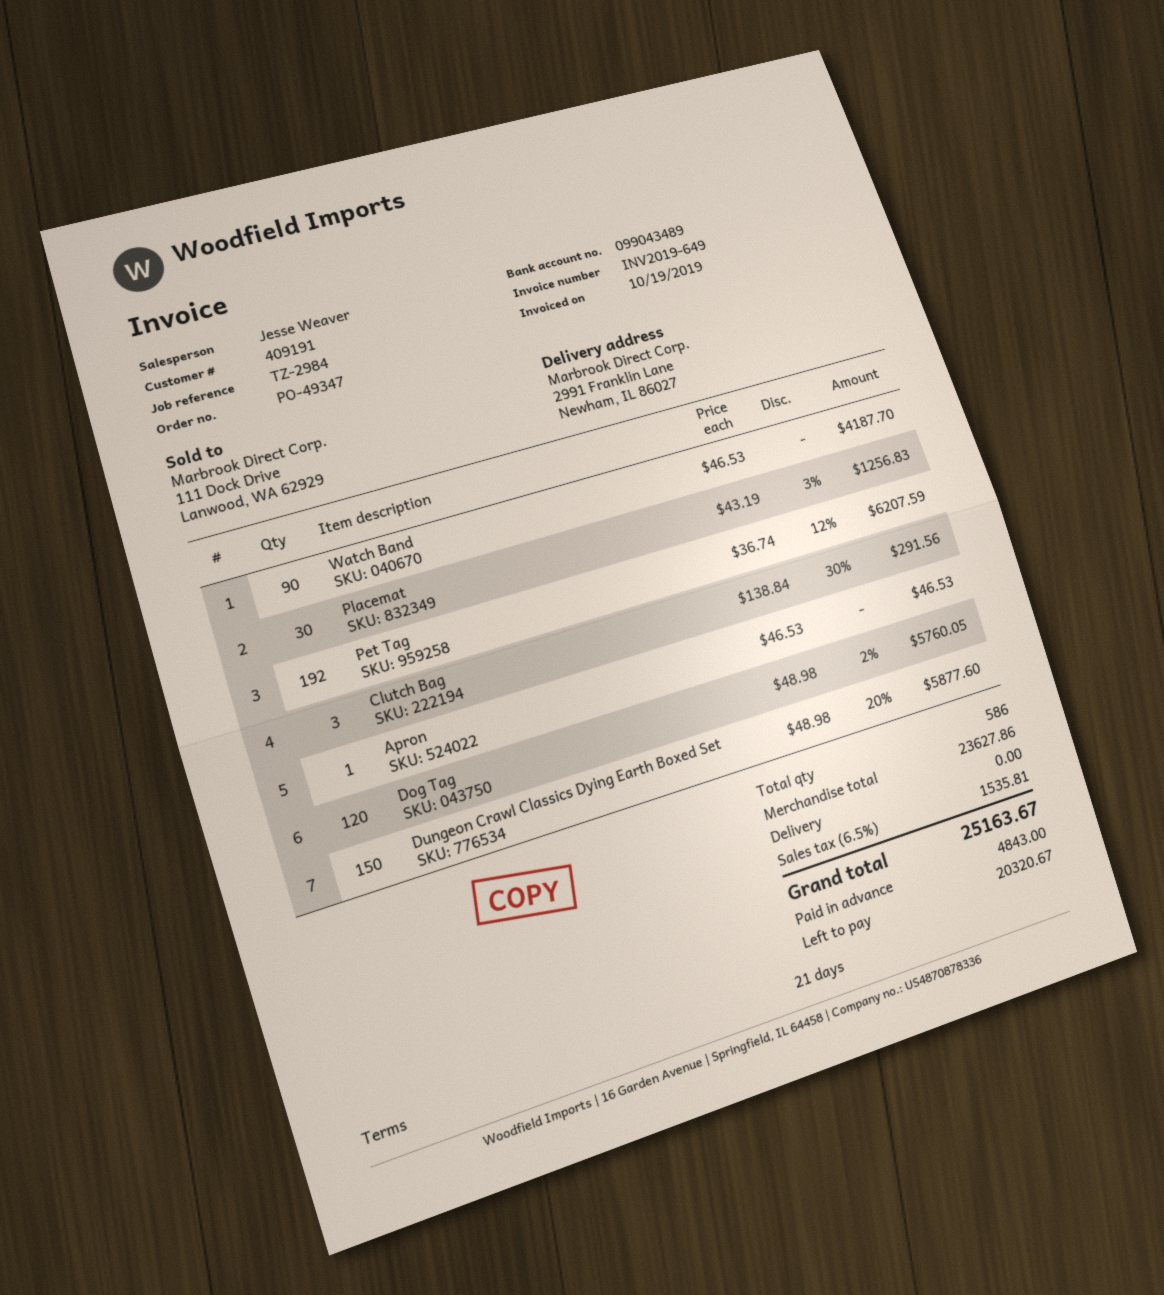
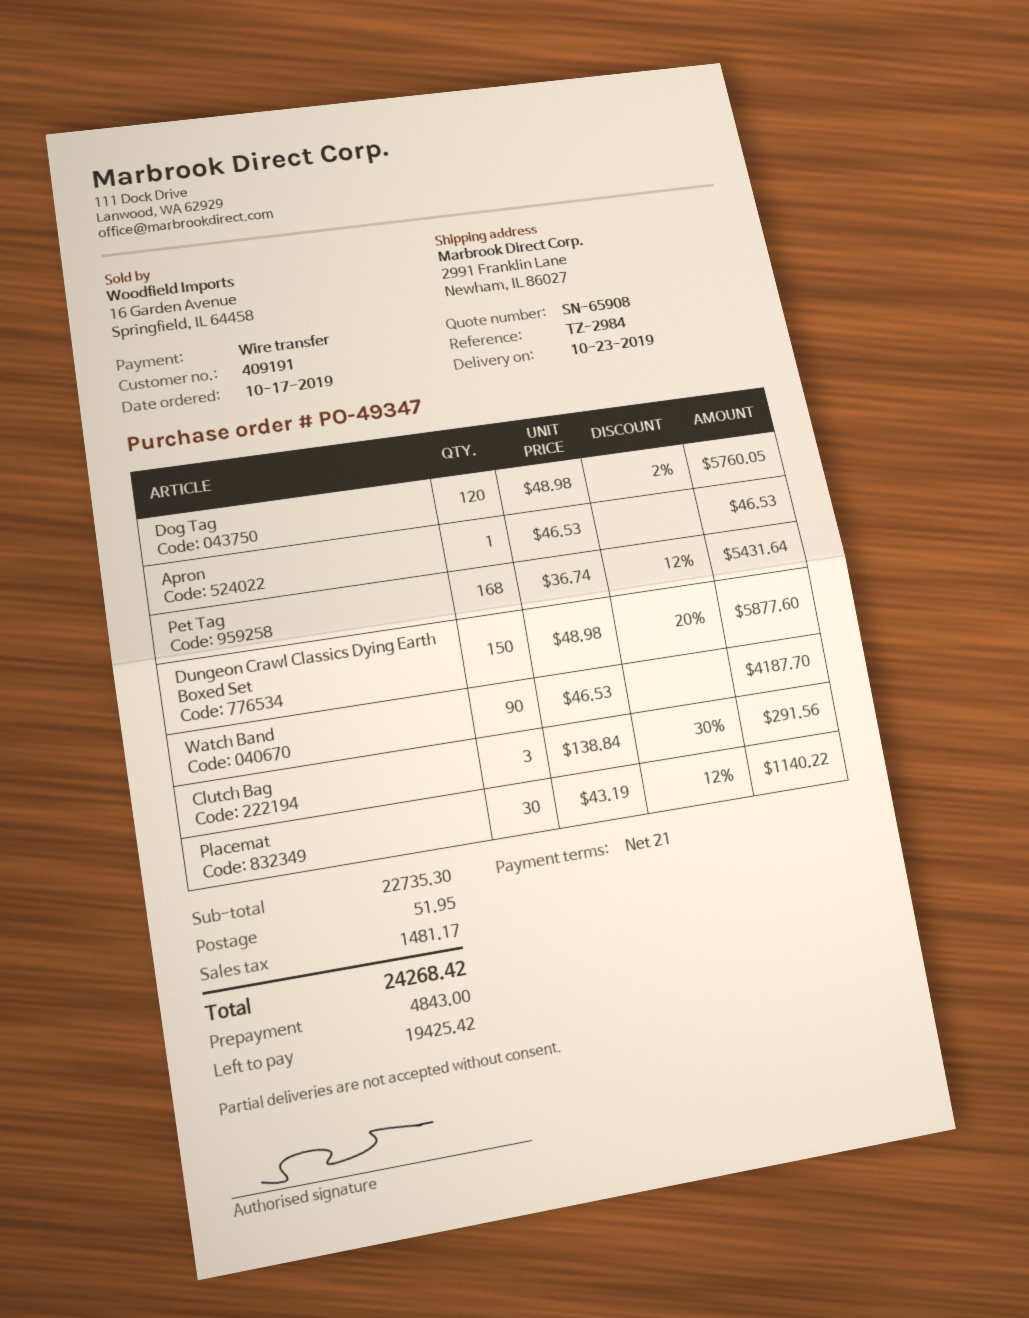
Placemat: 30 x 43.19 - 3% = 1256.83 -> 30 x 43.19 - 12% = 1140.22
Pet Tag: 192 x 36.74 - 12% = 6207.59 -> 168 x 36.74 - 12% = 5431.64
subtotal: 23627.86 -> 22735.30
shipping: 0.00 -> 51.95
tax: 1535.81 -> 1481.17
total: 25163.67 -> 24268.42
balance: 20320.67 -> 19425.42

